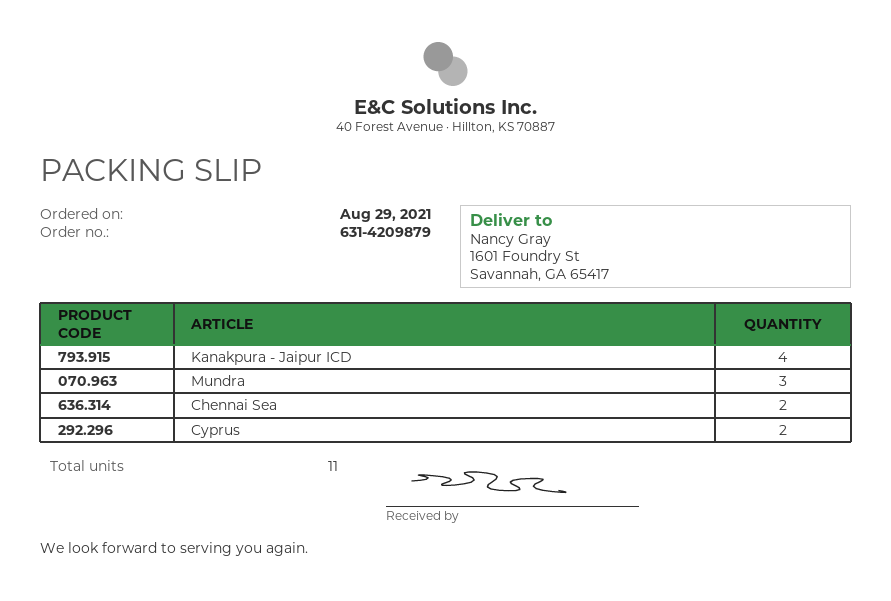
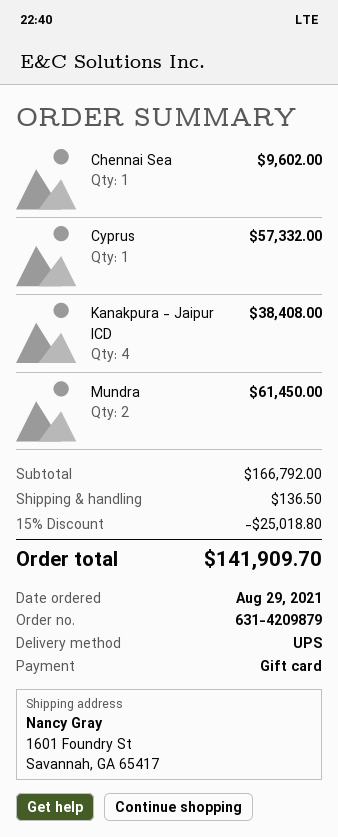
Mundra: 3 -> 2
Chennai Sea: 2 -> 1
Cyprus: 2 -> 1

